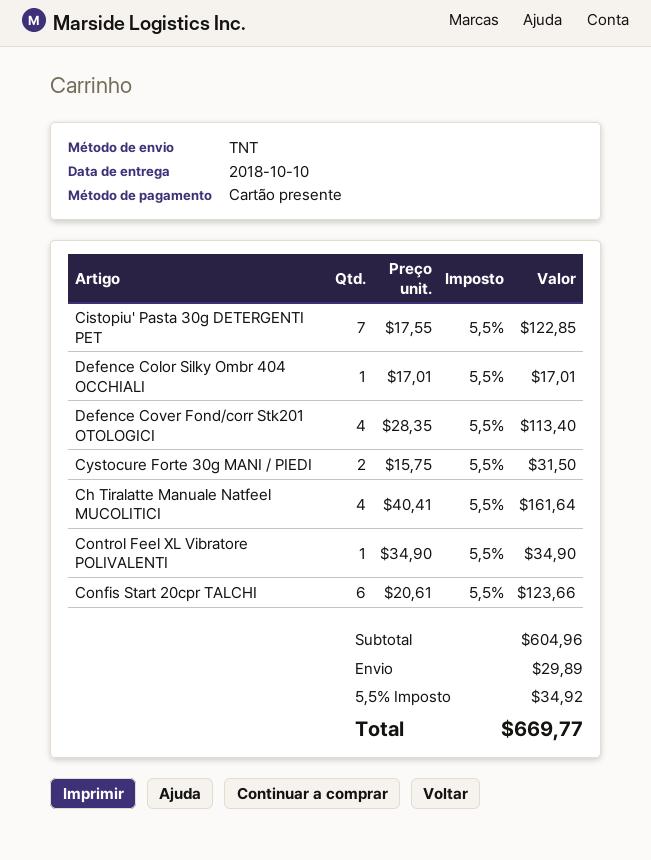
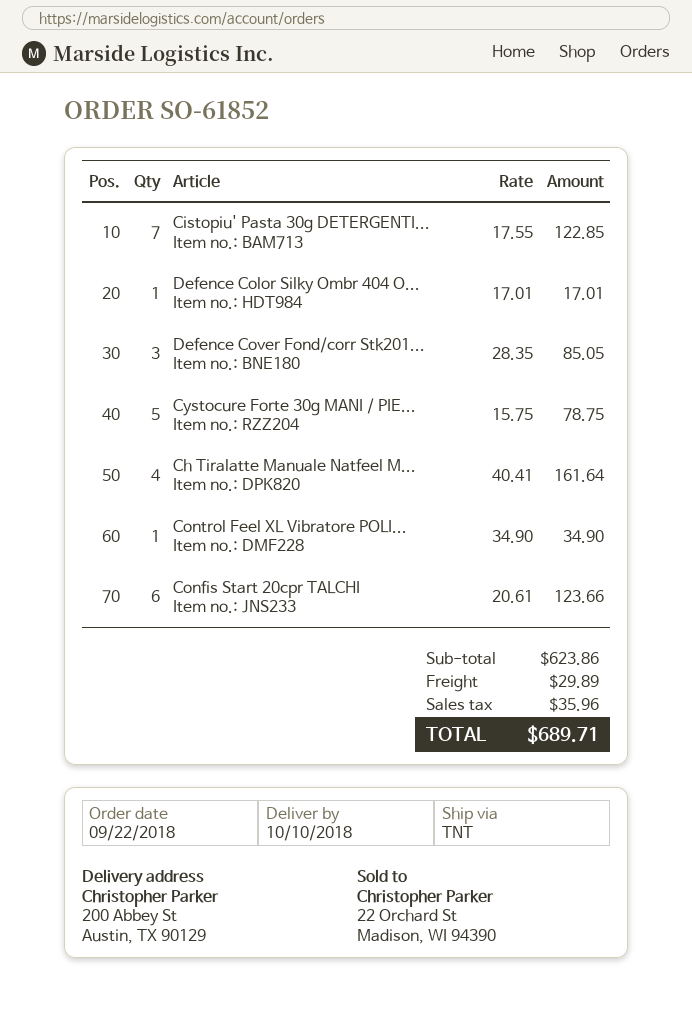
Defence Cover Fond/corr Stk201 OTOLOGICI: 4 x 28.35 = 113.40 -> 3 x 28.35 = 85.05
Cystocure Forte 30g MANI / PIEDI: 2 x 15.75 = 31.50 -> 5 x 15.75 = 78.75
subtotal: 604.96 -> 623.86
tax: 34.92 -> 35.96
total: 669.77 -> 689.71

